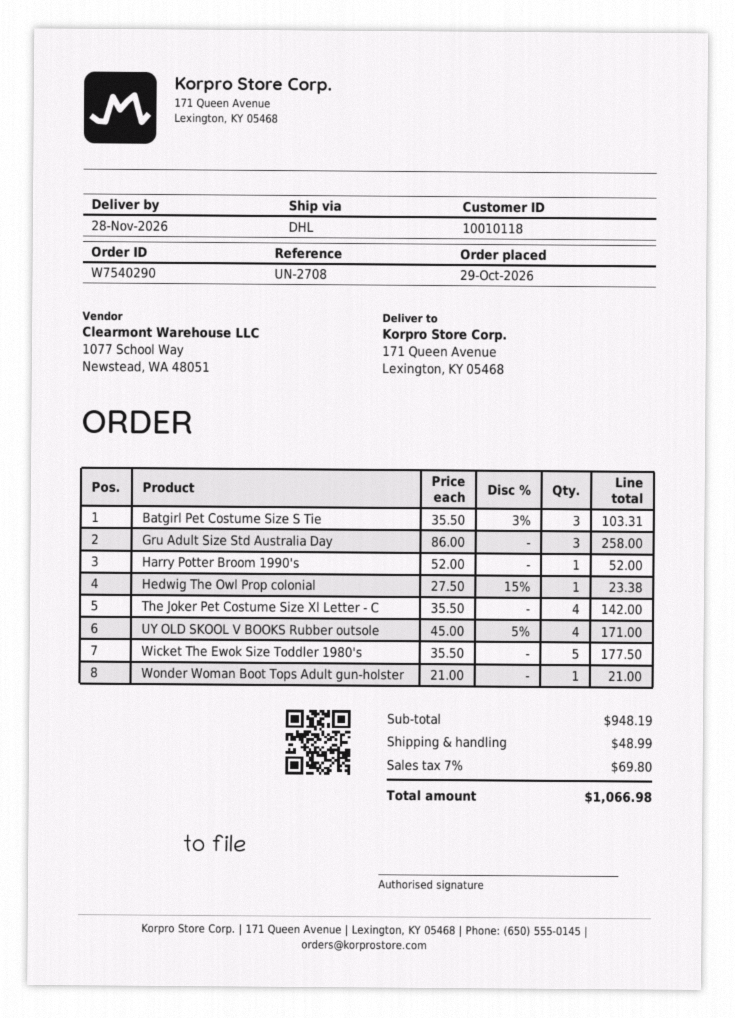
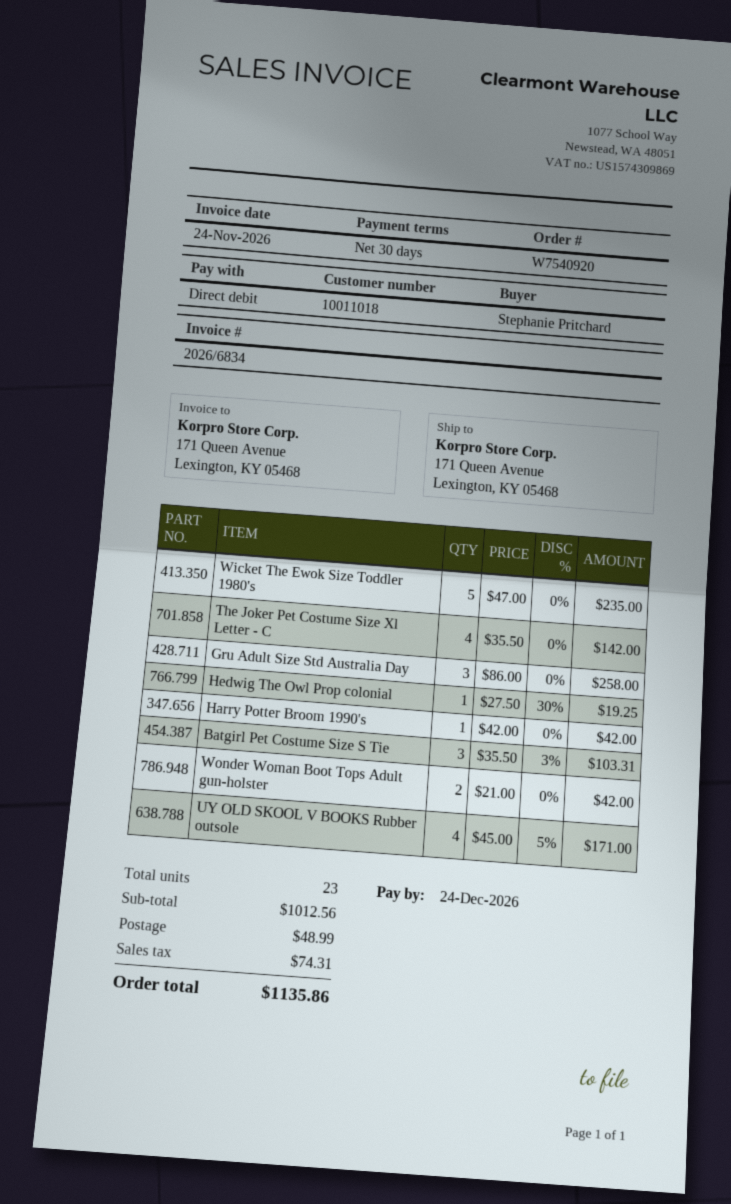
order number: W7540290 -> W7540920
customer number: 10010118 -> 10011018
Harry Potter Broom 1990's: 1 x 52.00 = 52.00 -> 1 x 42.00 = 42.00
Hedwig The Owl Prop colonial: 1 x 27.50 - 15% = 23.38 -> 1 x 27.50 - 30% = 19.25
Wicket The Ewok Size Toddler 1980's: 5 x 35.50 = 177.50 -> 5 x 47.00 = 235.00
Wonder Woman Boot Tops Adult gun-holster: 1 x 21.00 = 21.00 -> 2 x 21.00 = 42.00
subtotal: 948.19 -> 1012.56
tax: 69.80 -> 74.31
total: 1066.98 -> 1135.86

